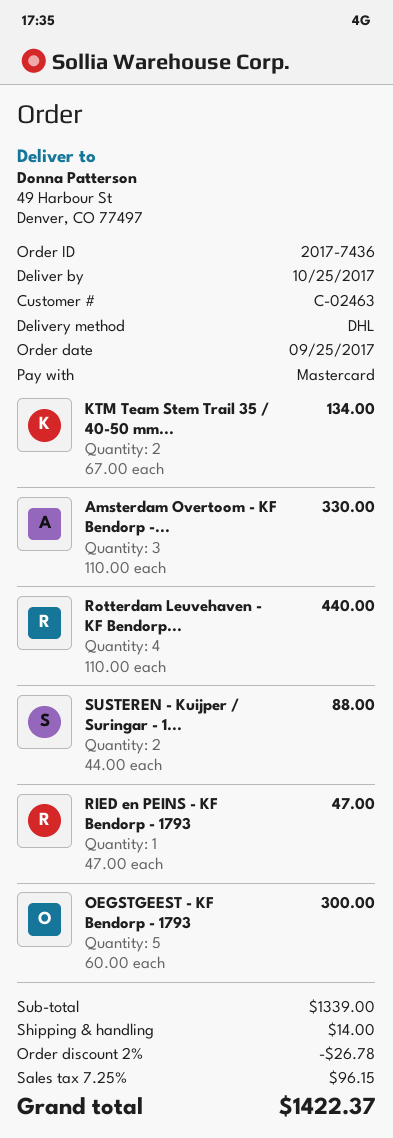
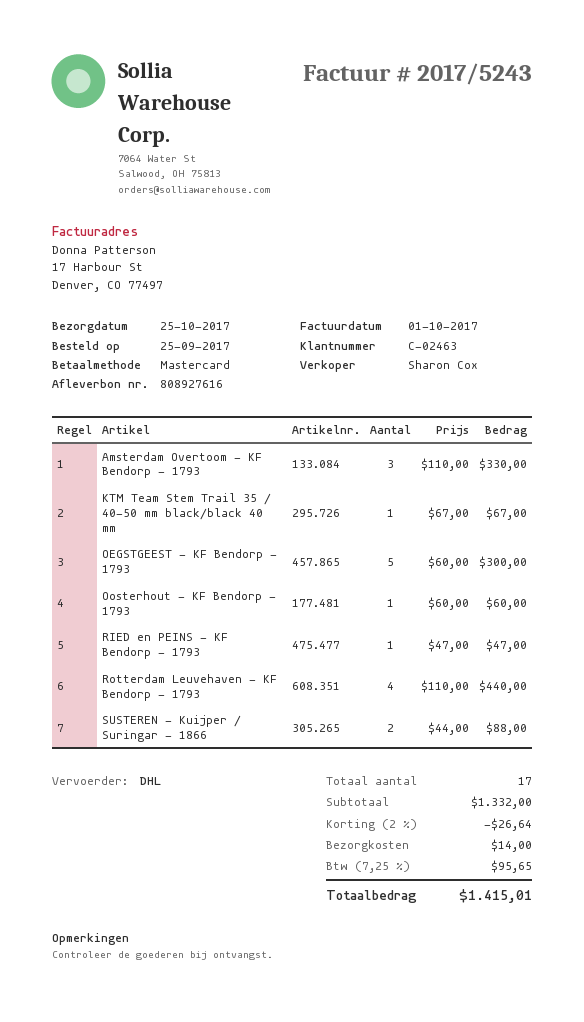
KTM Team Stem Trail 35 / 40-50 mm...: 2 x 67.00 = 134.00 -> 1 x 67.00 = 67.00
Oosterhout - KF Bendorp - 1793: none -> 1 x 60.00 = 60.00
subtotal: 1339.00 -> 1332.00
discount: 2% = 26.78 -> 2% = 26.64
tax: 7.25% = 96.15 -> 7.25% = 95.65
total: 1422.37 -> 1415.01

